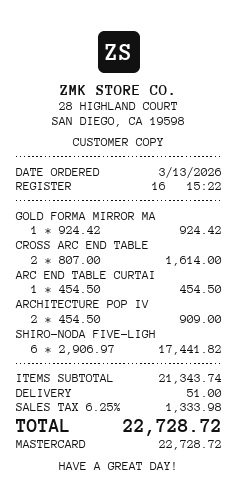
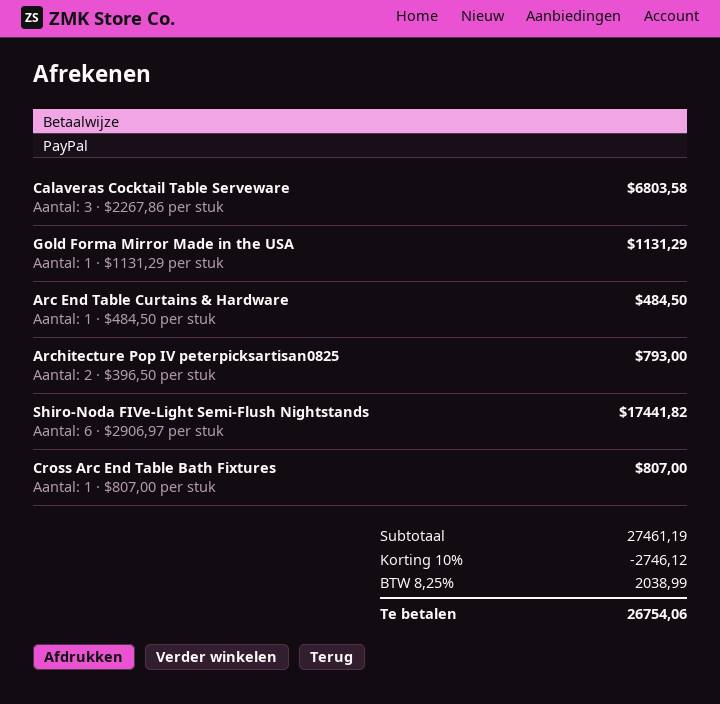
payment method: Mastercard -> PayPal
GOLD FORMA MIRROR MA: 1 x 924.42 = 924.42 -> 1 x 1131.29 = 1131.29
CROSS ARC END TABLE: 2 x 807.00 = 1614.00 -> 1 x 807.00 = 807.00
ARC END TABLE CURTAI: 1 x 454.50 = 454.50 -> 1 x 484.50 = 484.50
ARCHITECTURE POP IV: 2 x 454.50 = 909.00 -> 2 x 396.50 = 793.00
Calaveras Cocktail Table Serveware: none -> 3 x 2267.86 = 6803.58
subtotal: 21343.74 -> 27461.19
discount: none -> 10% = 2746.12
shipping: 51.00 -> none
tax: 6.25% = 1333.98 -> 8.25% = 2038.99
total: 22728.72 -> 26754.06

